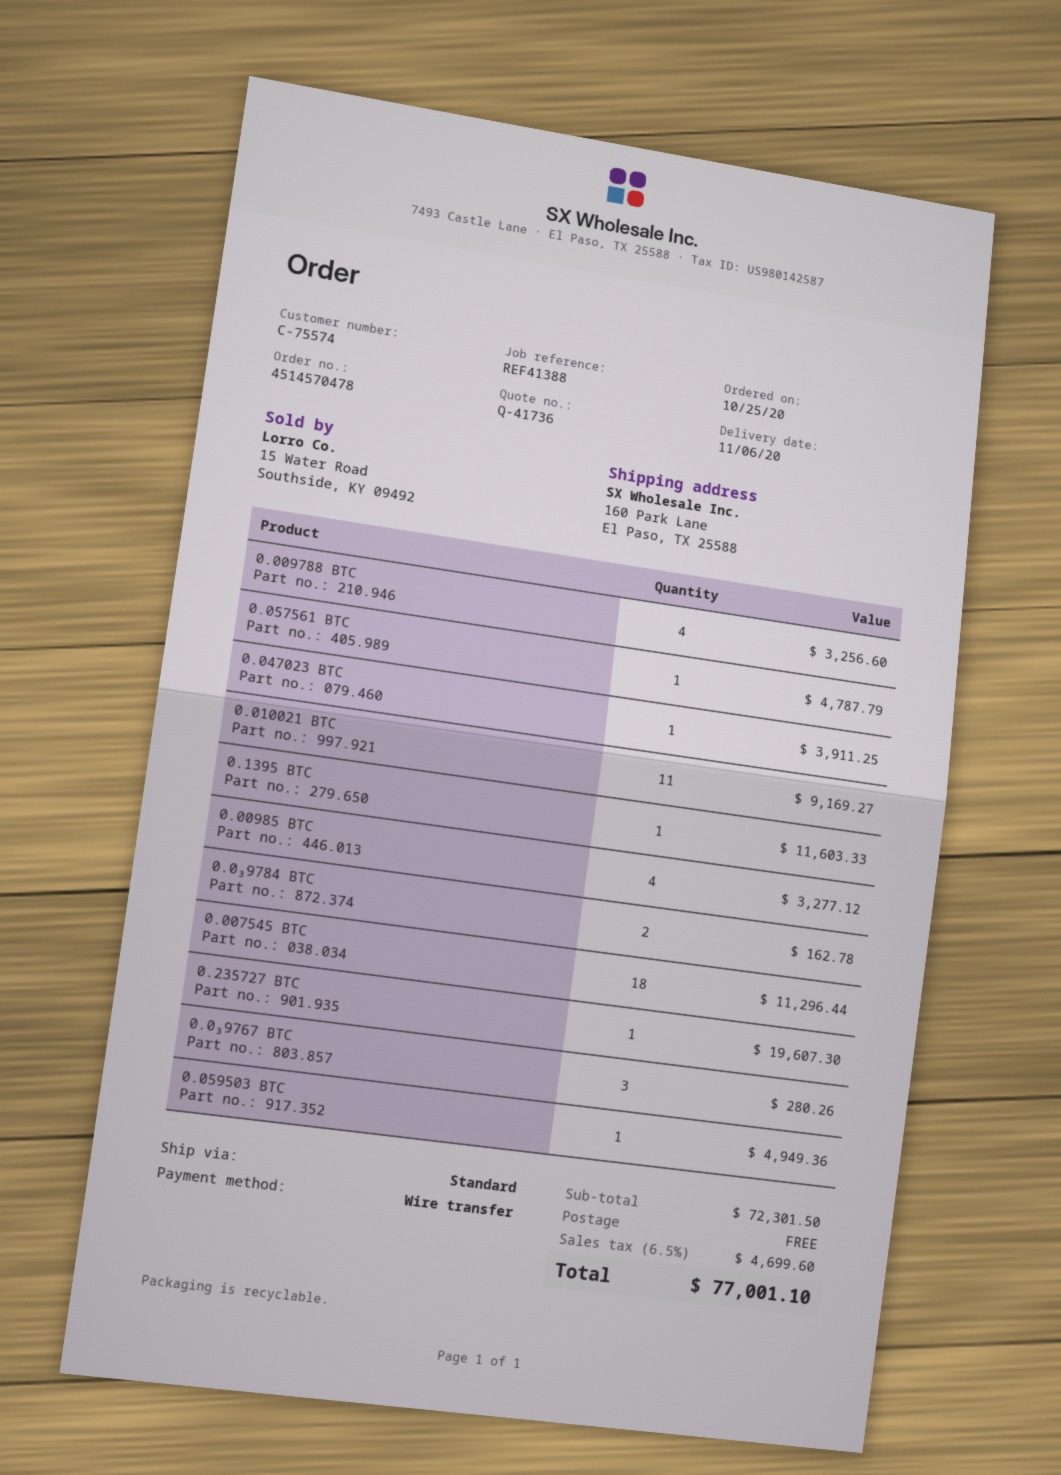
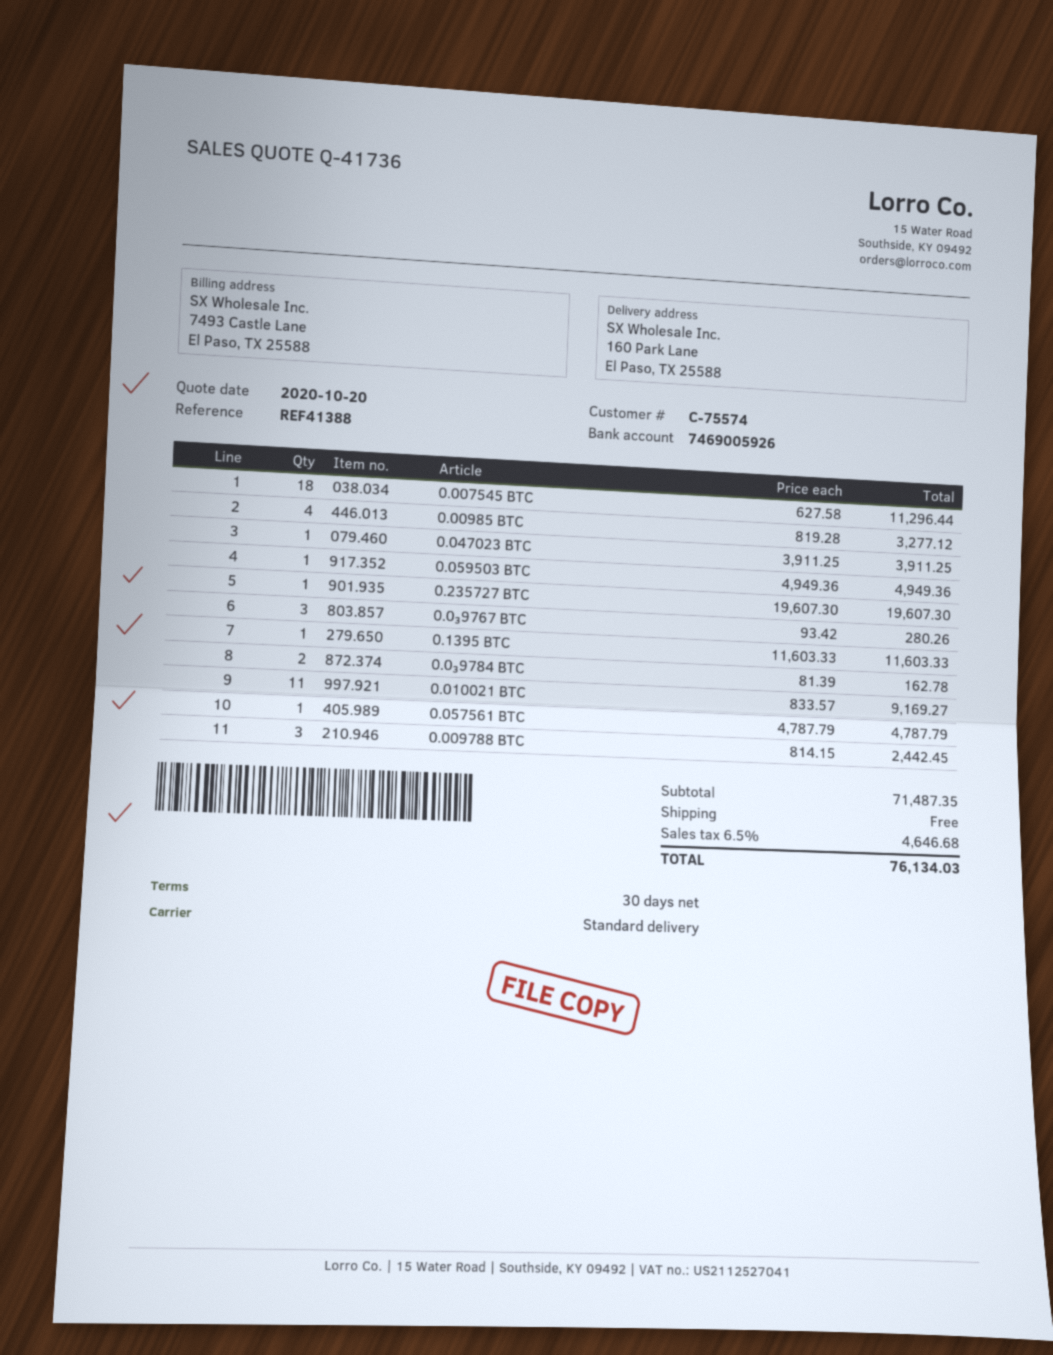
0.009788 BTC: 4 for 3256.60 -> 3 for 2442.45
subtotal: 72301.50 -> 71487.35
tax: 6.5% = 4699.60 -> 6.5% = 4646.68
total: 77001.10 -> 76134.03

